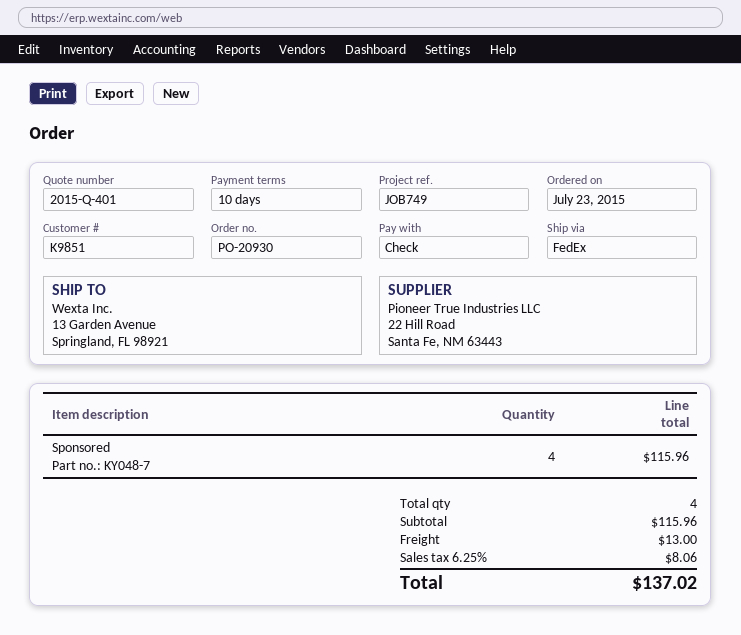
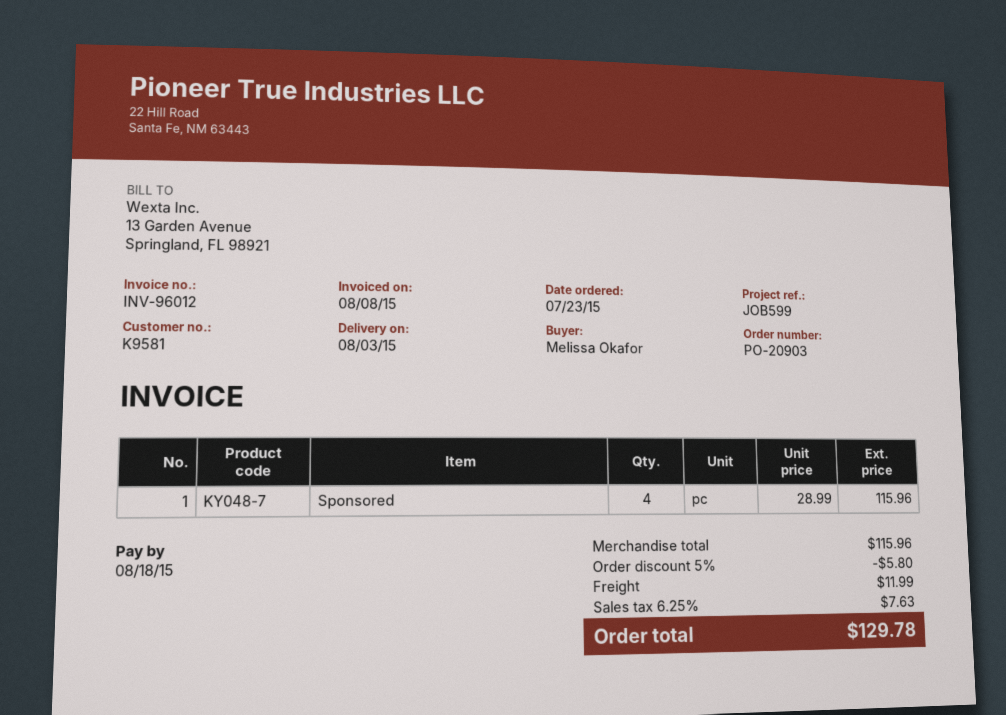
order number: PO-20930 -> PO-20903
customer number: K9851 -> K9581
reference: JOB749 -> JOB599
discount: none -> 5% = 5.80
shipping: 13.00 -> 11.99
tax: 6.25% = 8.06 -> 6.25% = 7.63
total: 137.02 -> 129.78

